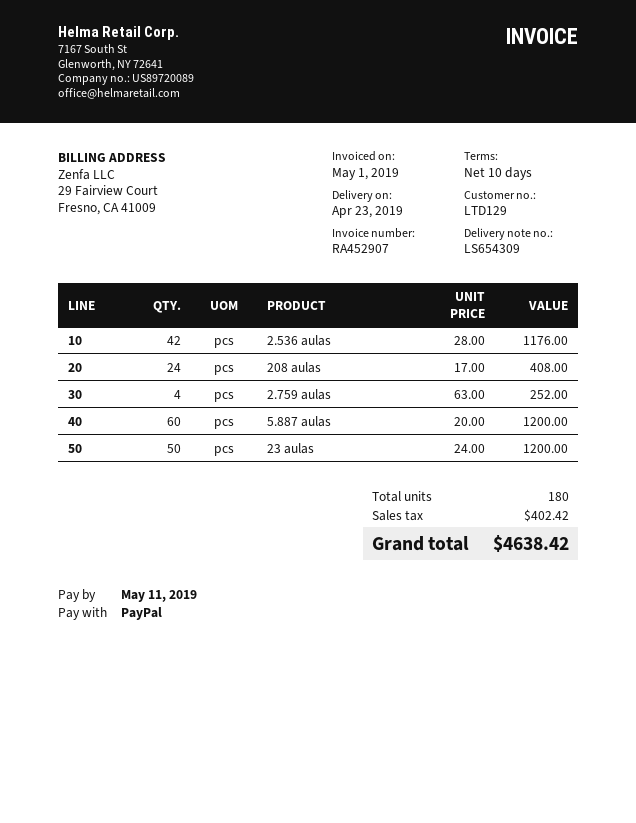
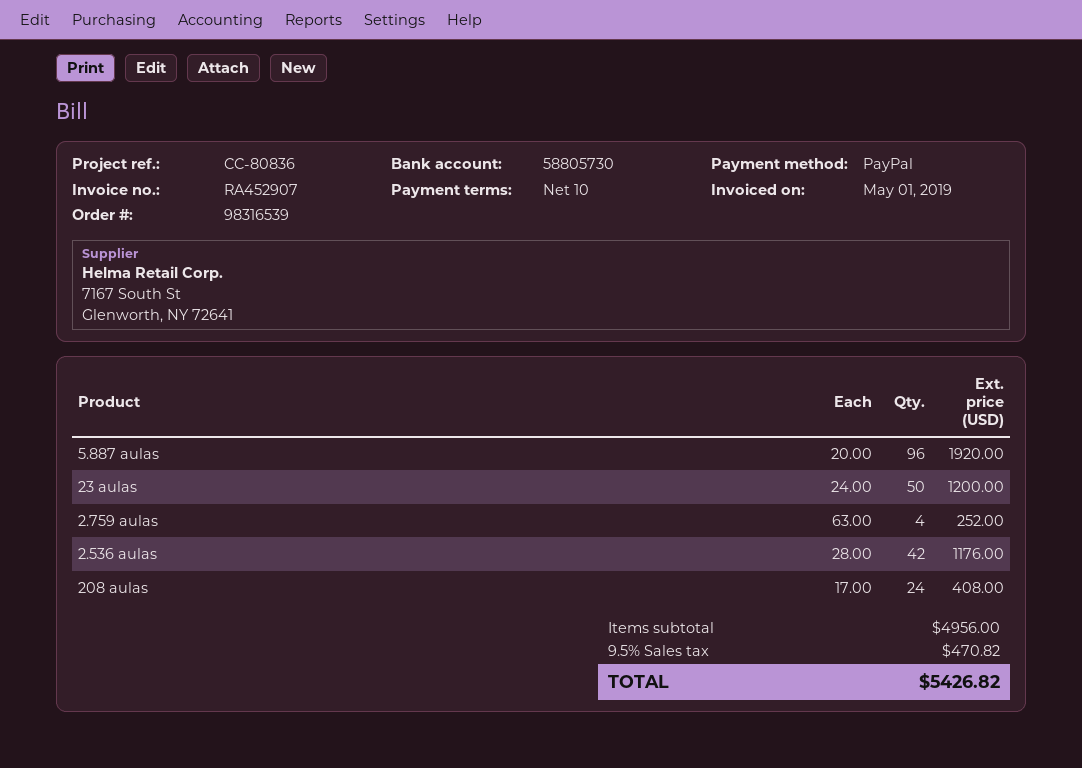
5.887 aulas: 60 x 20.00 = 1200.00 -> 96 x 20.00 = 1920.00
tax: 402.42 -> 470.82
total: 4638.42 -> 5426.82

